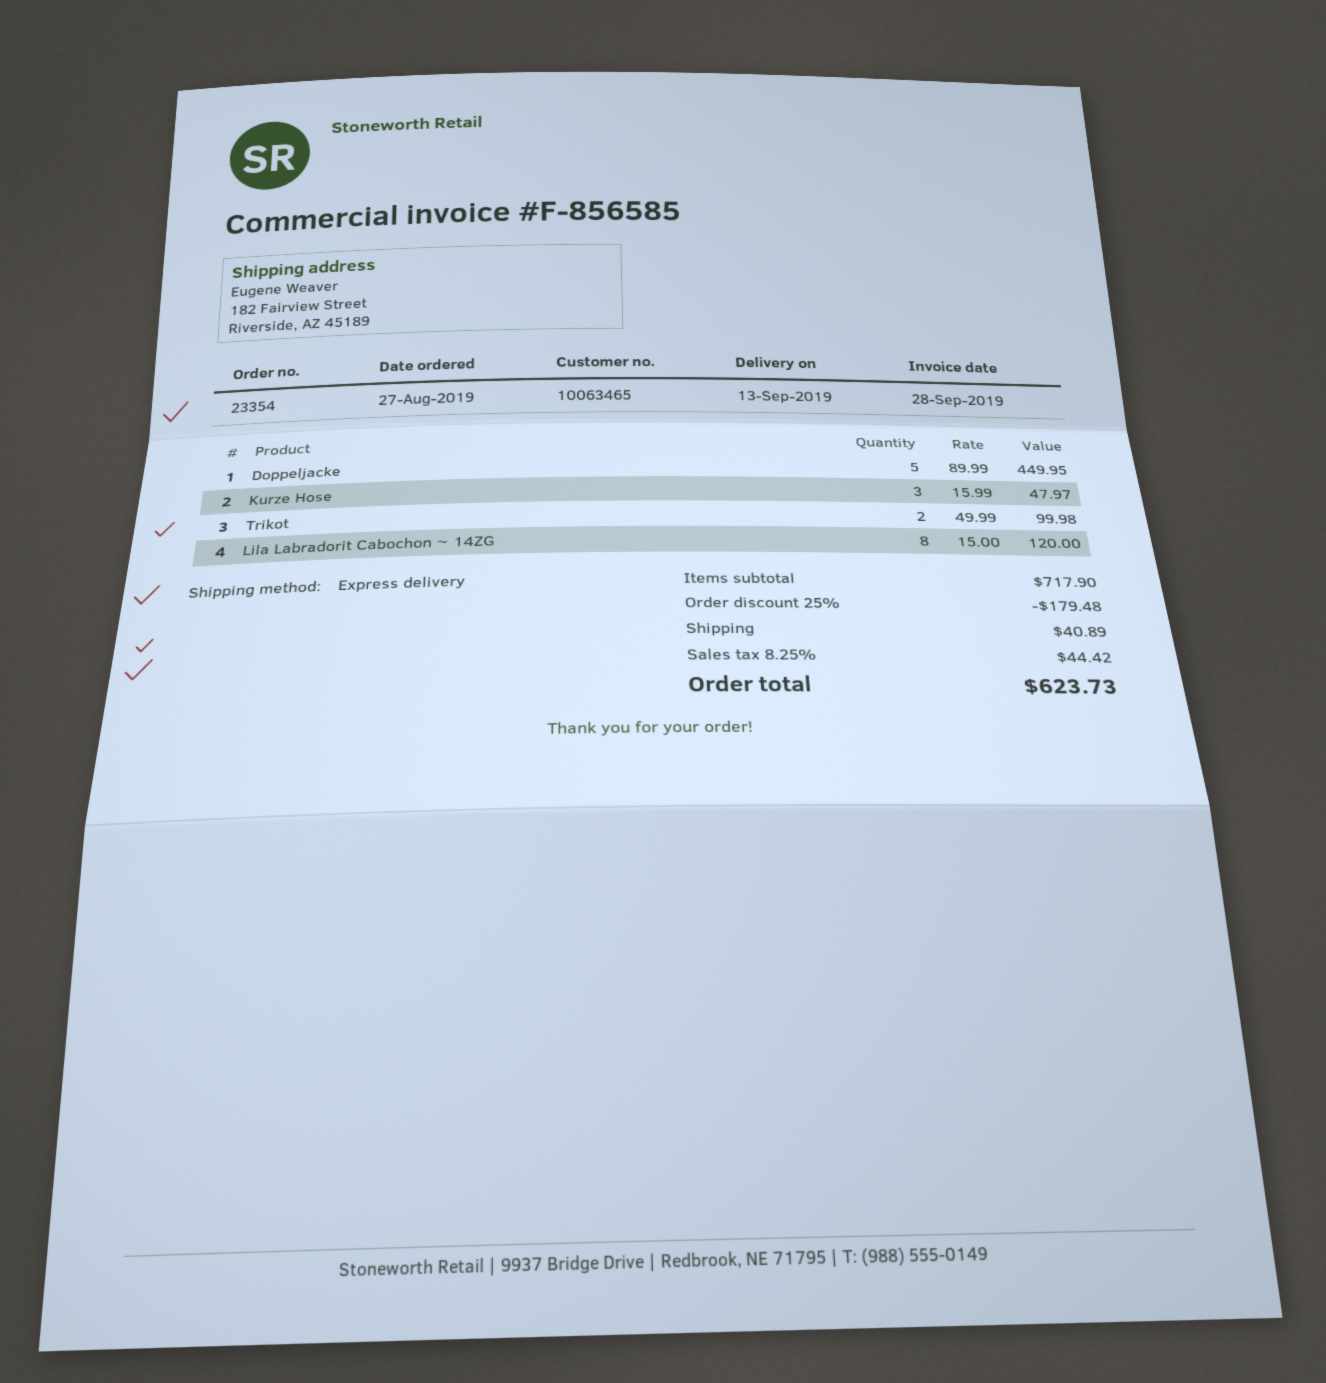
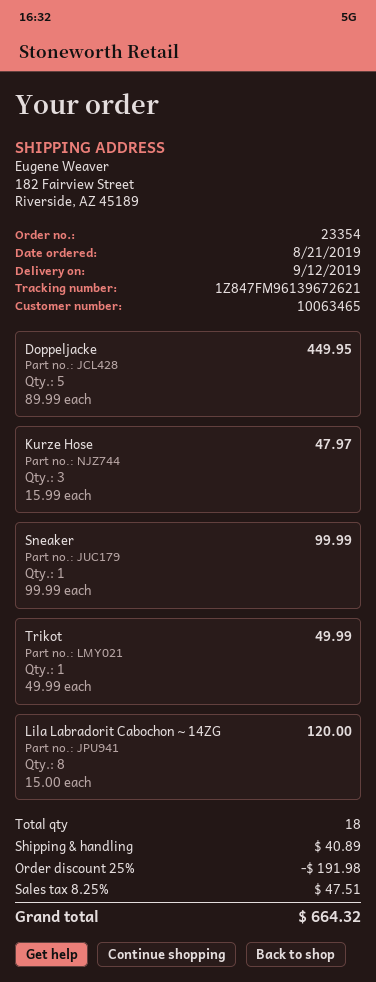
order date: 2019-08-27 -> 2019-08-21
delivery date: 2019-09-13 -> 2019-09-12
Trikot: 2 x 49.99 = 99.98 -> 1 x 49.99 = 49.99
Sneaker: none -> 1 x 99.99 = 99.99
discount: 25% = 179.48 -> 25% = 191.98
tax: 8.25% = 44.42 -> 8.25% = 47.51
total: 623.73 -> 664.32

